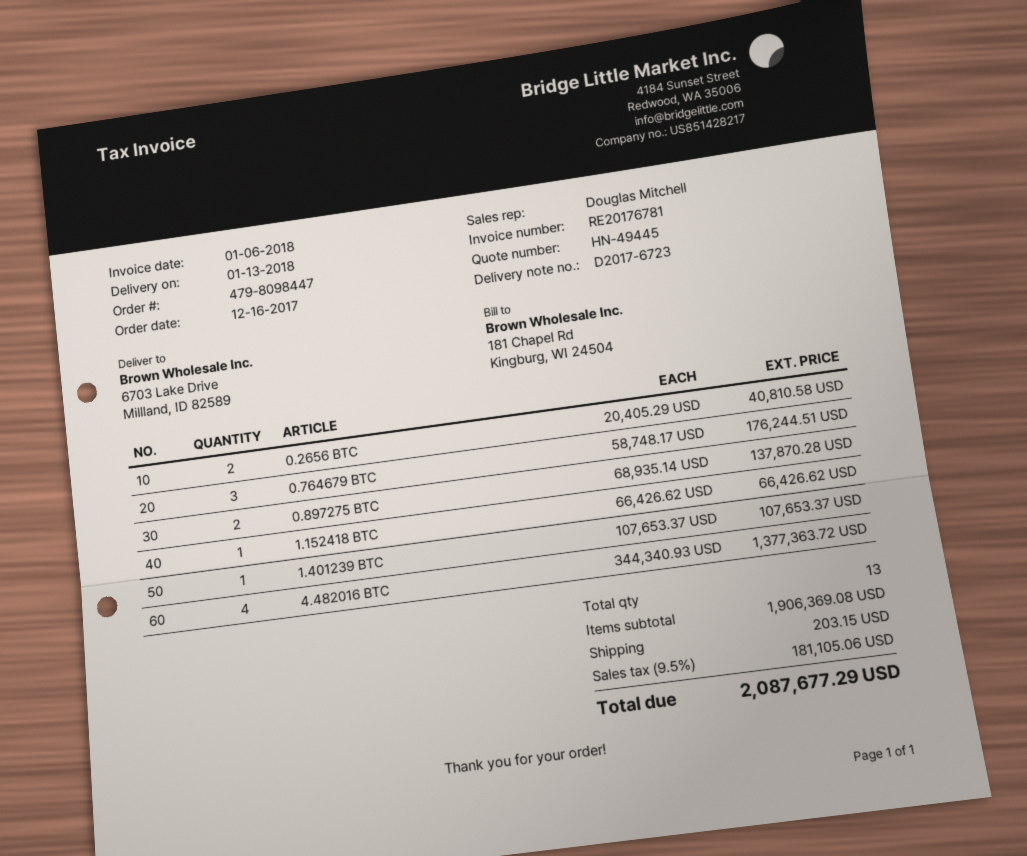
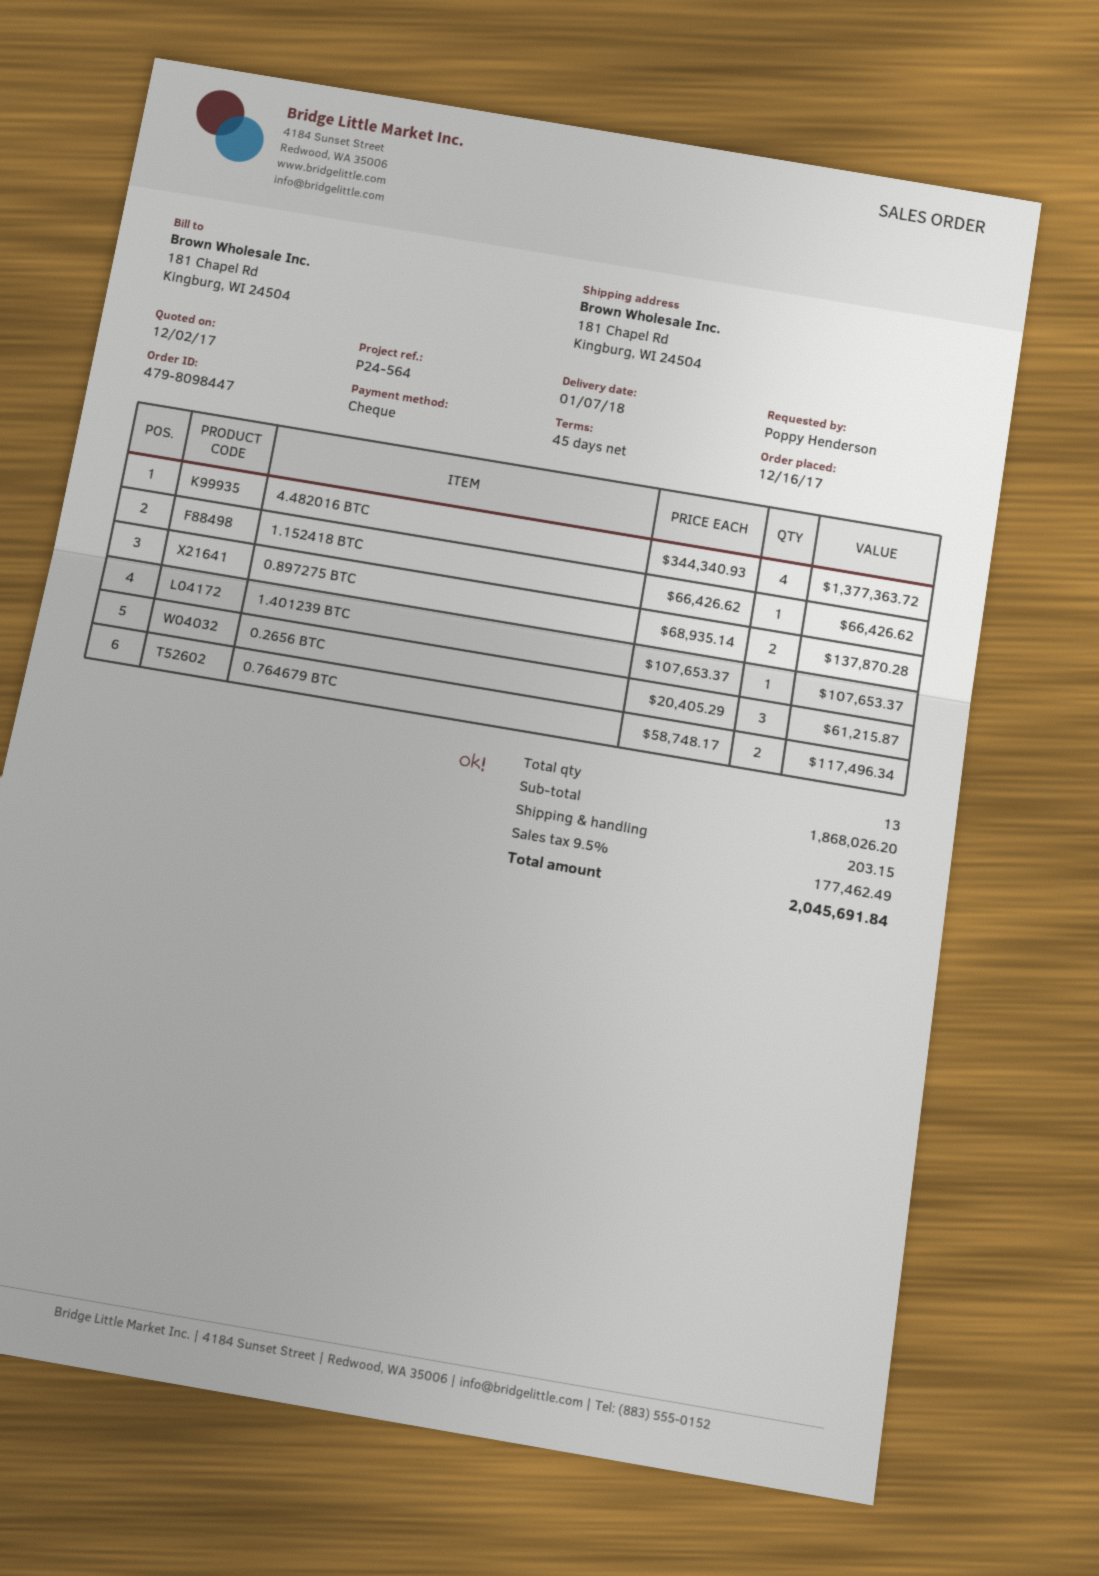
delivery date: 2018-01-13 -> 2018-01-07
ship to: 6703 Lake Drive, Millland, ID 82589 -> 181 Chapel Rd, Kingburg, WI 24504
0.2656 BTC: 2 x 20405.29 = 40810.58 -> 3 x 20405.29 = 61215.87
0.764679 BTC: 3 x 58748.17 = 176244.51 -> 2 x 58748.17 = 117496.34
subtotal: 1906369.08 -> 1868026.20
tax: 9.5% = 181105.06 -> 9.5% = 177462.49
total: 2087677.29 -> 2045691.84

